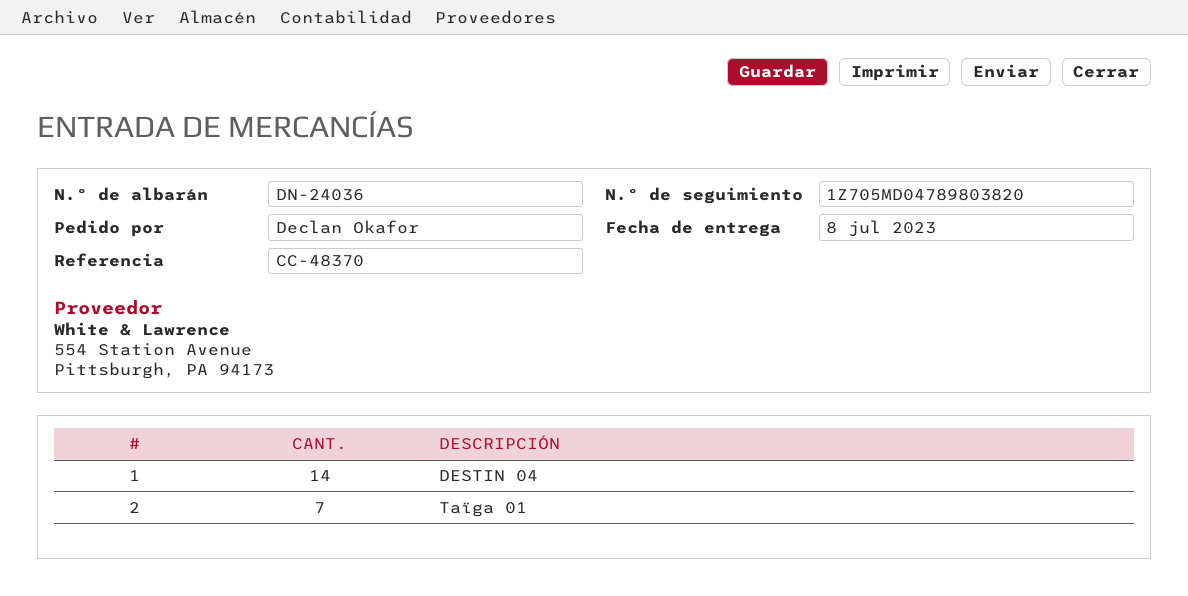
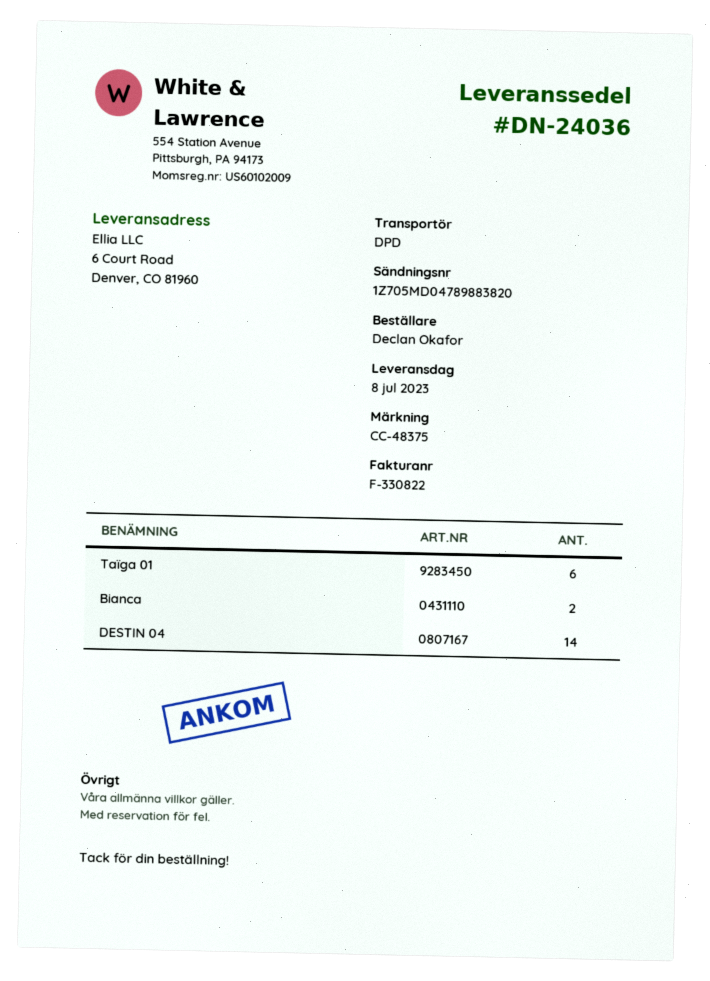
reference: CC-48370 -> CC-48375
tracking number: 1Z705MD04789803820 -> 1Z705MD04789883820
Taïga 01: 7 -> 6
Bianca: none -> 2

